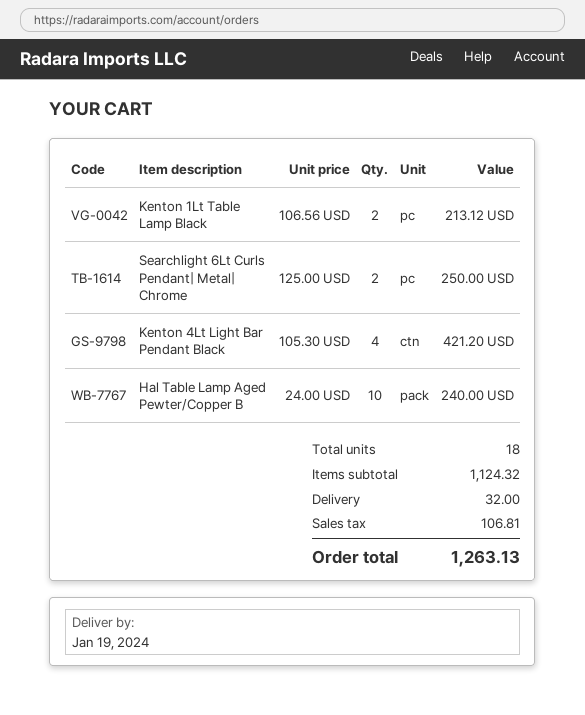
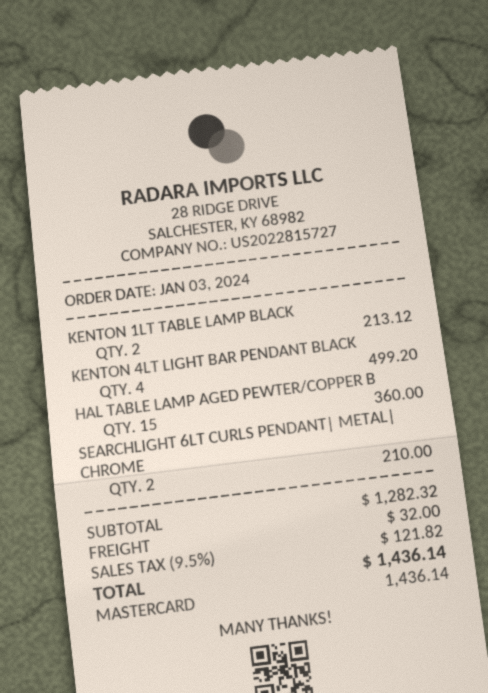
Searchlight 6Lt Curls Pendant| Metal| Chrome: 2 for 250.00 -> 2 for 210.00
Kenton 4Lt Light Bar Pendant Black: 4 for 421.20 -> 4 for 499.20
Hal Table Lamp Aged Pewter/Copper B: 10 for 240.00 -> 15 for 360.00
subtotal: 1124.32 -> 1282.32
tax: 106.81 -> 121.82
total: 1263.13 -> 1436.14

